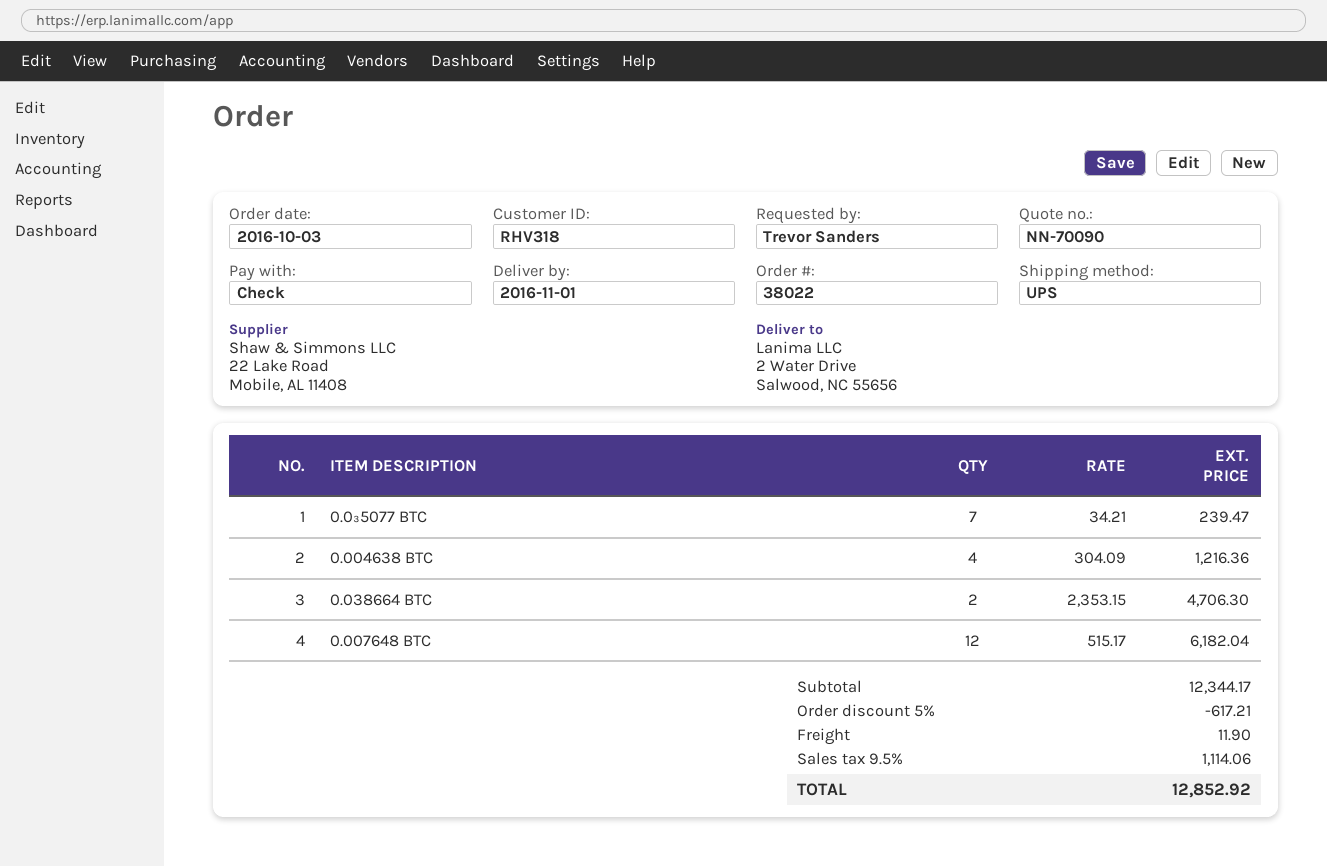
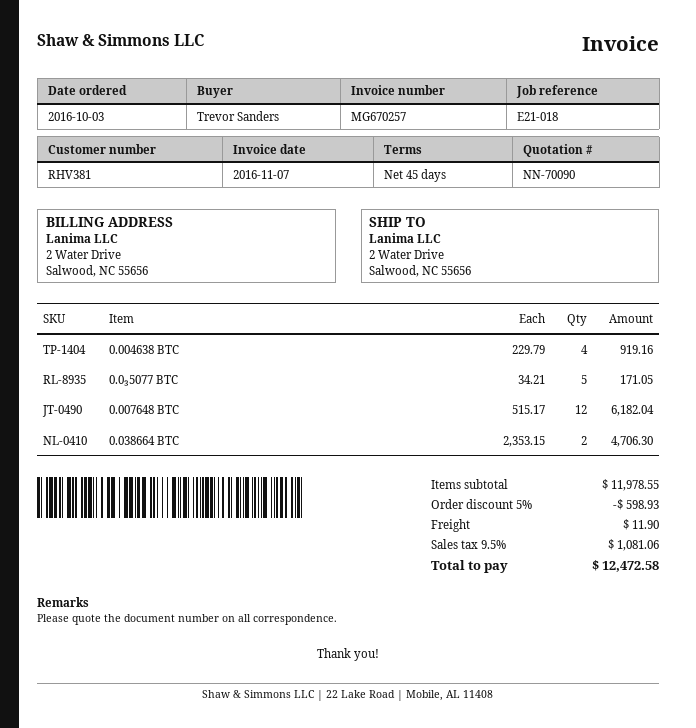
customer number: RHV318 -> RHV381
0.0₃5077 BTC: 7 x 34.21 = 239.47 -> 5 x 34.21 = 171.05
0.004638 BTC: 4 x 304.09 = 1216.36 -> 4 x 229.79 = 919.16
subtotal: 12344.17 -> 11978.55
discount: 5% = 617.21 -> 5% = 598.93
tax: 9.5% = 1114.06 -> 9.5% = 1081.06
total: 12852.92 -> 12472.58

